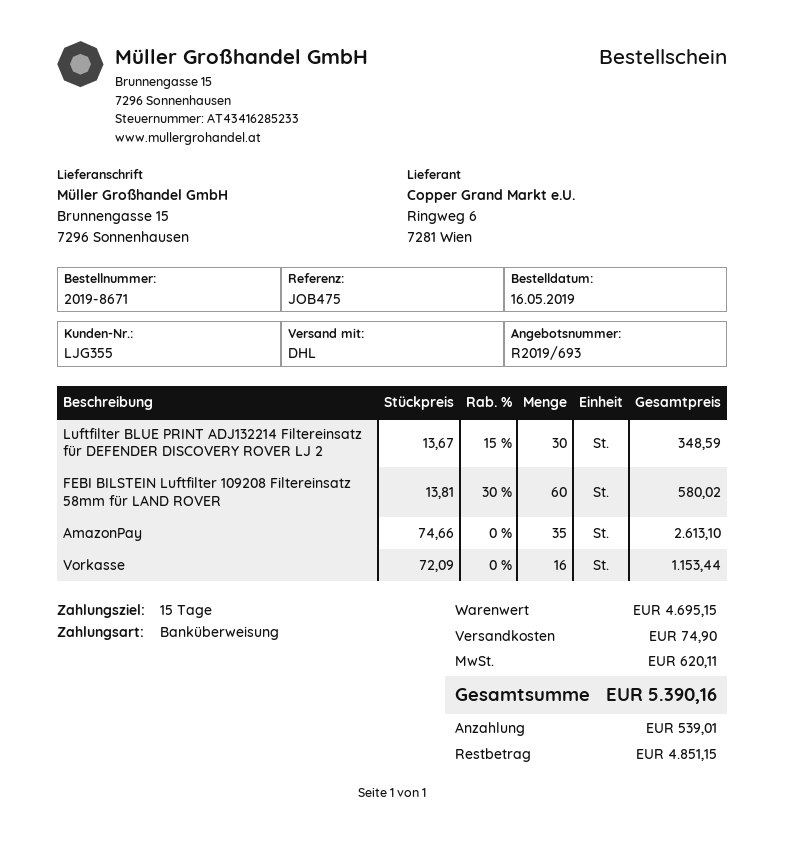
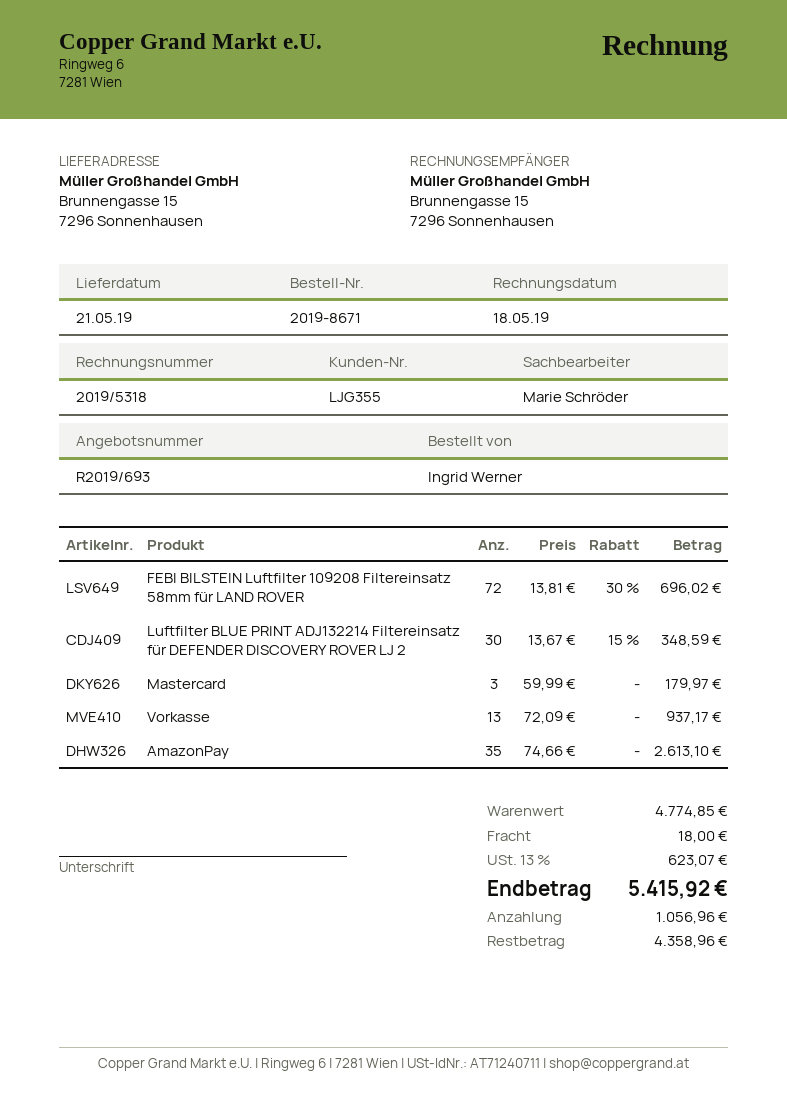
FEBI BILSTEIN Luftfilter 109208 Filtereinsatz 58mm für LAND ROVER: 60 x 13.81 - 30% = 580.02 -> 72 x 13.81 - 30% = 696.02
Vorkasse: 16 x 72.09 = 1153.44 -> 13 x 72.09 = 937.17
Mastercard: none -> 3 x 59.99 = 179.97
subtotal: 4695.15 -> 4774.85
shipping: 74.90 -> 18.00
tax: 620.11 -> 623.07
total: 5390.16 -> 5415.92
deposit: 539.01 -> 1056.96
balance: 4851.15 -> 4358.96

